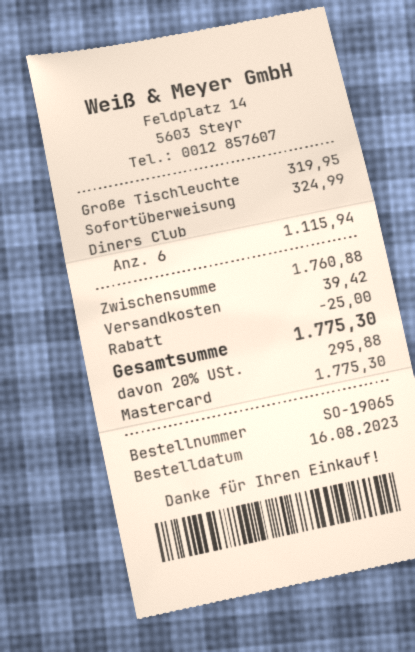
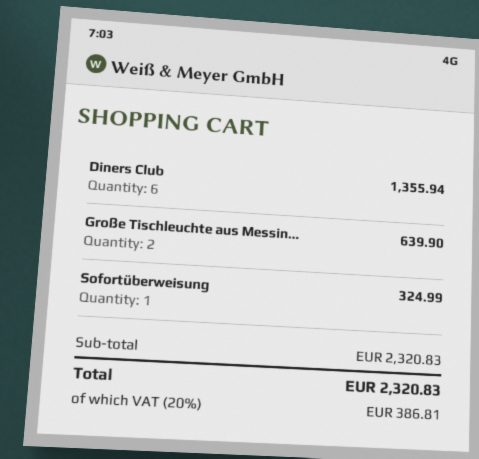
Große Tischleuchte: 1 for 319.95 -> 2 for 639.90
Diners Club: 6 for 1115.94 -> 6 for 1355.94
subtotal: 1760.88 -> 2320.83
discount: 25.00 -> none
shipping: 39.42 -> none
tax: 20% = 295.88 -> 20% = 386.81
total: 1775.30 -> 2320.83

